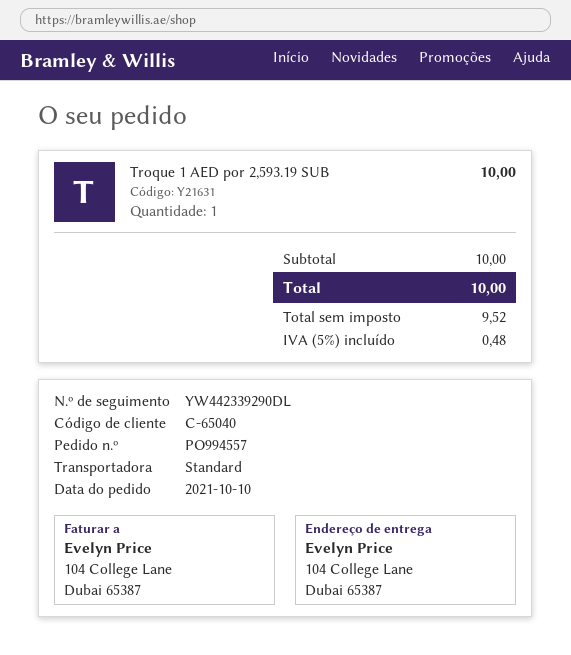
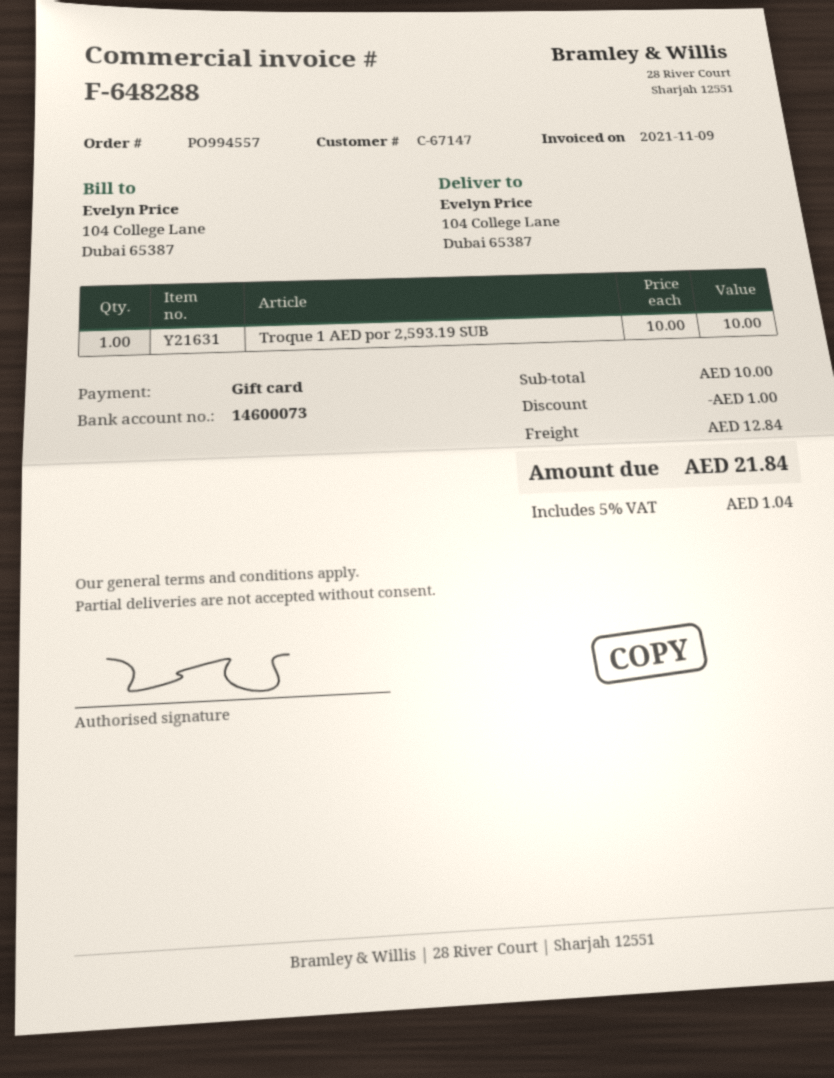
customer number: C-65040 -> C-67147
discount: none -> 1.00
shipping: none -> 12.84
tax: 5% = 0.48 -> 5% = 1.04
total: 10.00 -> 21.84

